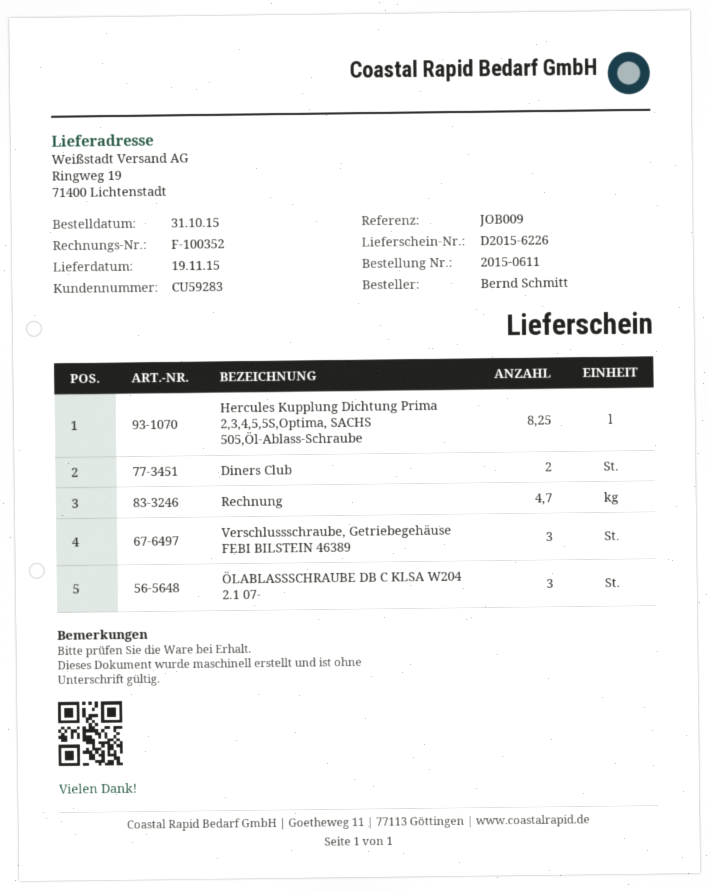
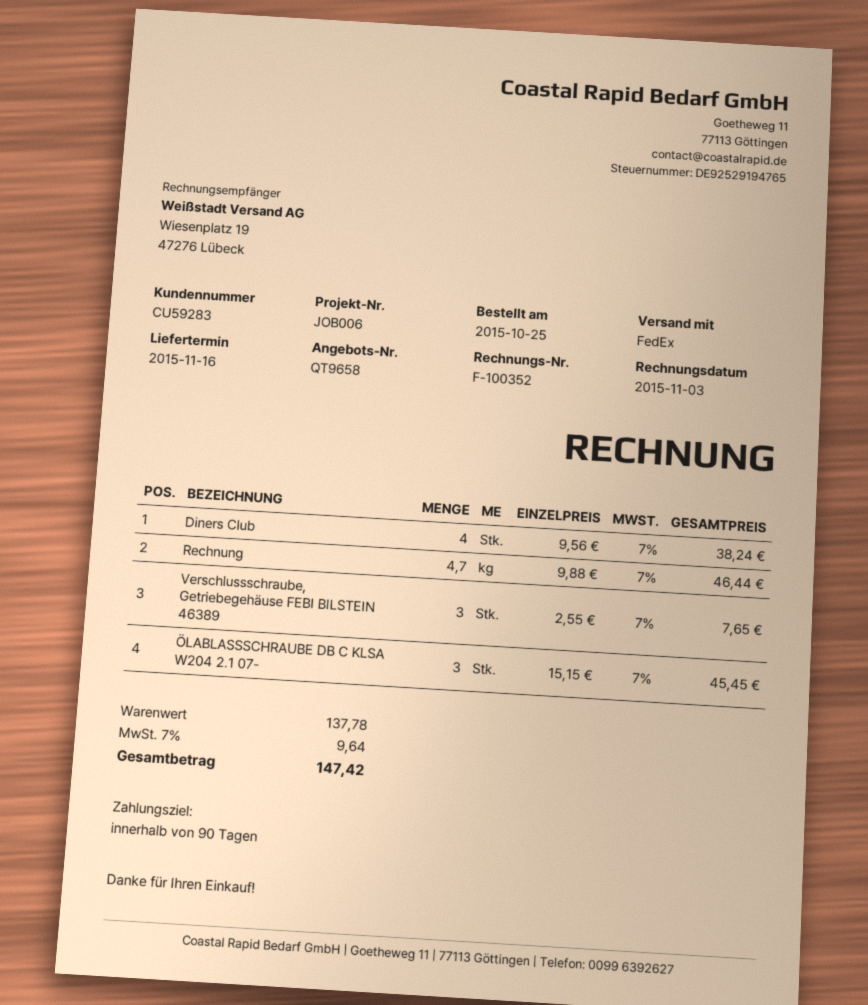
order date: 2015-10-31 -> 2015-10-25
delivery date: 2015-11-19 -> 2015-11-16
reference: JOB009 -> JOB006
Hercules Kupplung Dichtung Prima 2,3,4,5,5S,Optima, SACHS 505,Öl-Ablass-Schraube: 8.25 -> none
Diners Club: 2 -> 4

